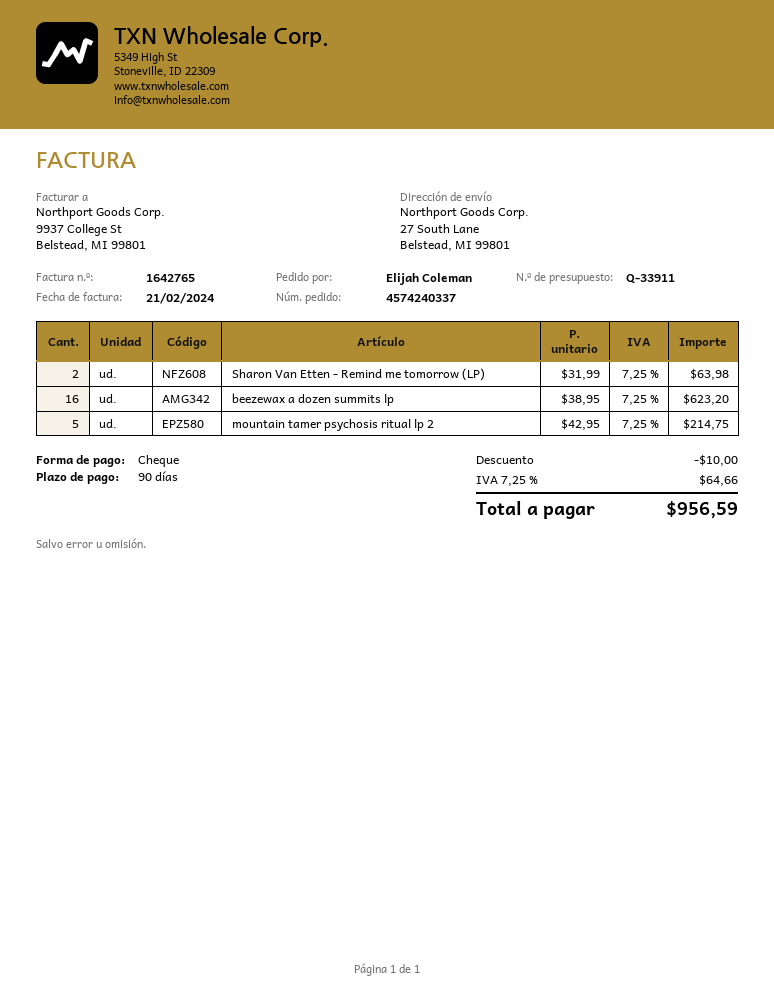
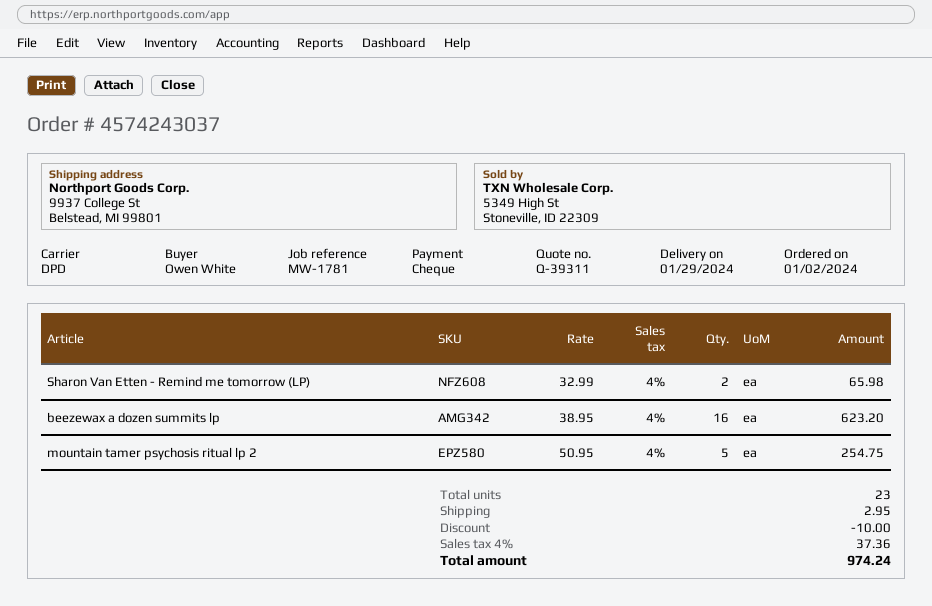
quote number: Q-33911 -> Q-39311
order number: 4574240337 -> 4574243037
ordered by: Elijah Coleman -> Owen White
ship to: 27 South Lane, Belstead, MI 99801 -> 9937 College St, Belstead, MI 99801
Sharon Van Etten - Remind me tomorrow (LP): 2 x 31.99 = 63.98 -> 2 x 32.99 = 65.98
mountain tamer psychosis ritual lp 2: 5 x 42.95 = 214.75 -> 5 x 50.95 = 254.75
shipping: none -> 2.95
tax: 7.25% = 64.66 -> 4% = 37.36
total: 956.59 -> 974.24

